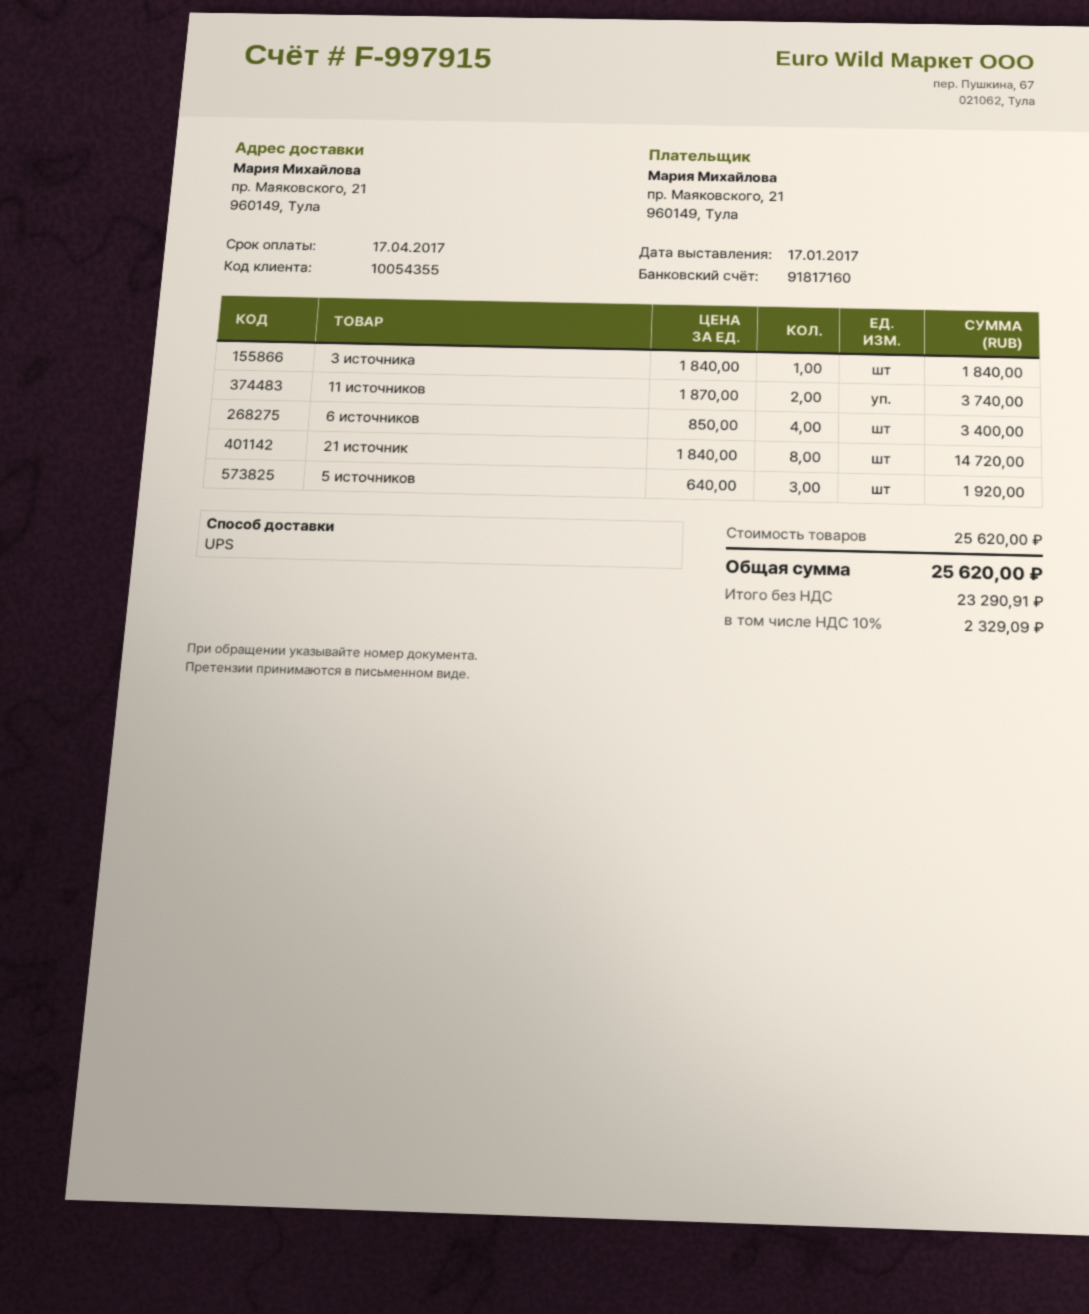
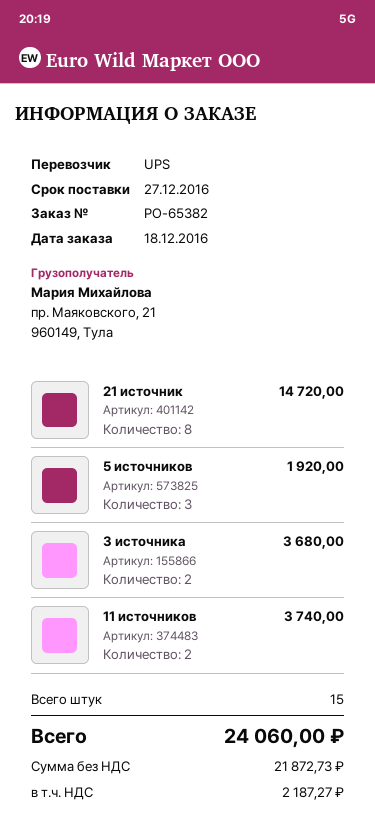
3 источника: 1 for 1840.00 -> 2 for 3680.00
6 источников: 4 for 3400.00 -> none
net: 23290.91 -> 21872.73
tax: 2329.09 -> 2187.27
total: 25620.00 -> 24060.00

